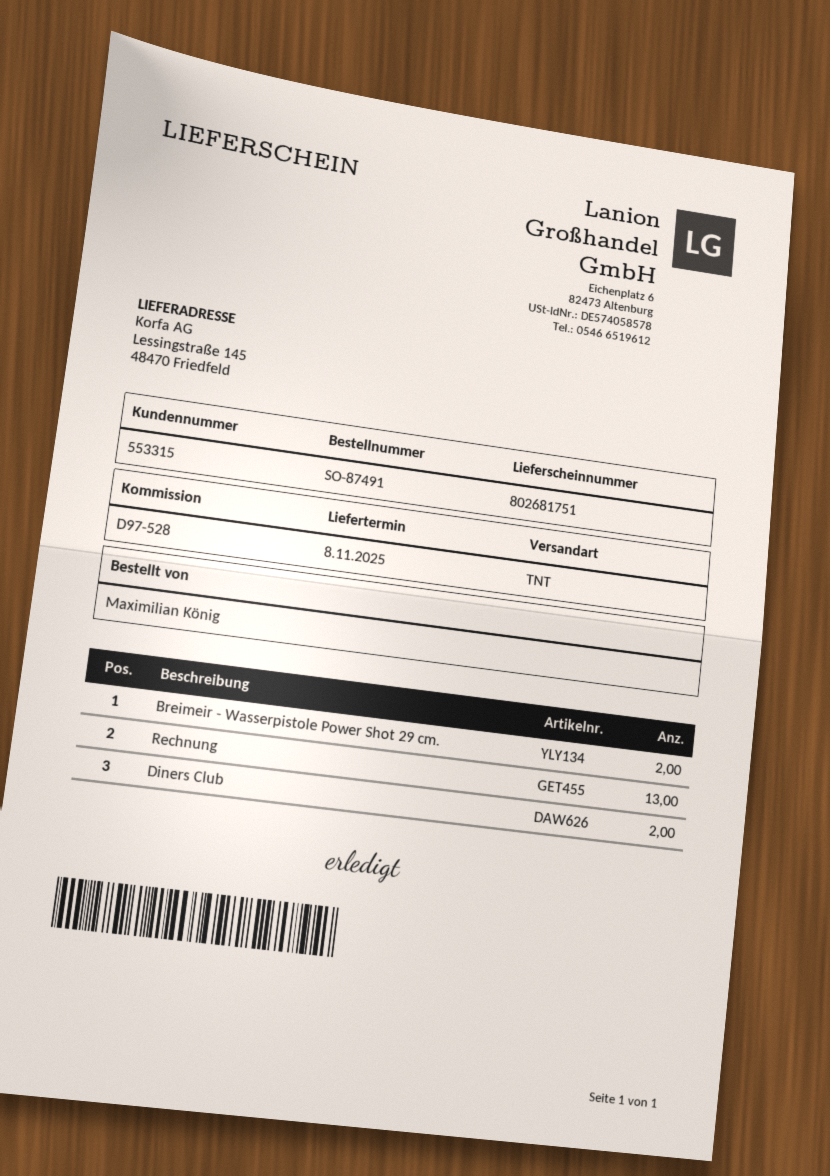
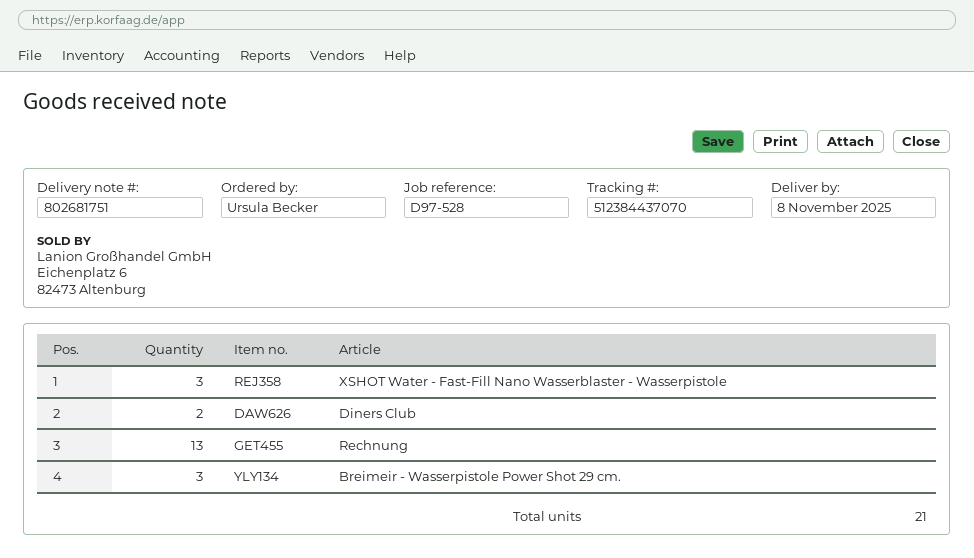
ordered by: Maximilian König -> Ursula Becker
Breimeir - Wasserpistole Power Shot 29 cm.: 2 -> 3
XSHOT Water - Fast-Fill Nano Wasserblaster - Wasserpistole: none -> 3

